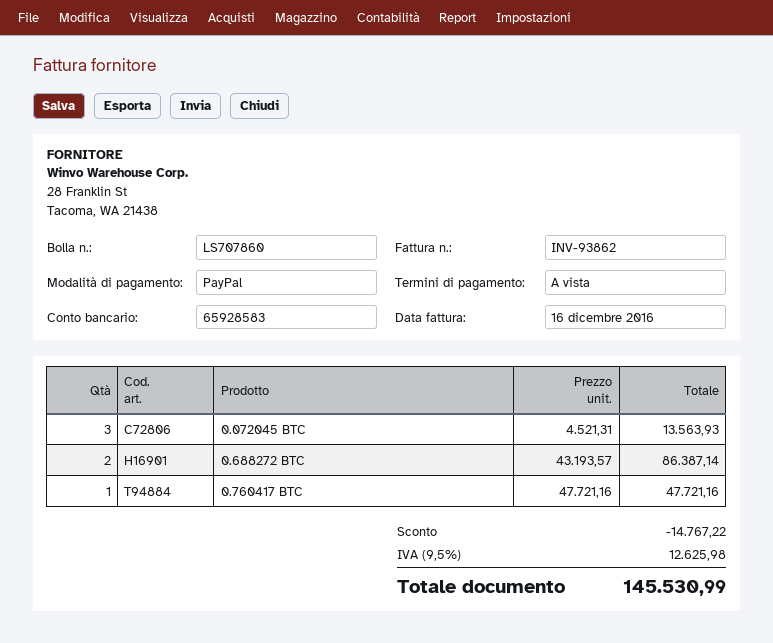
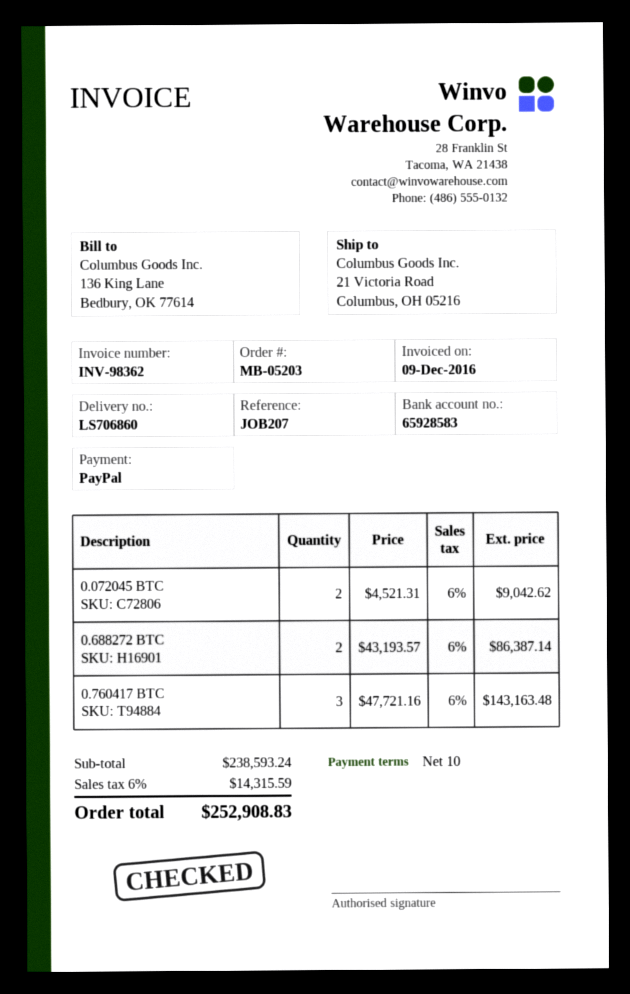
delivery note number: LS707860 -> LS706860
invoice number: INV-93862 -> INV-98362
invoice date: 2016-12-16 -> 2016-12-09
payment terms: on receipt -> 10 days
0.072045 BTC: 3 x 4521.31 = 13563.93 -> 2 x 4521.31 = 9042.62
0.760417 BTC: 1 x 47721.16 = 47721.16 -> 3 x 47721.16 = 143163.48
discount: 14767.22 -> none
tax: 9.5% = 12625.98 -> 6% = 14315.59
total: 145530.99 -> 252908.83

